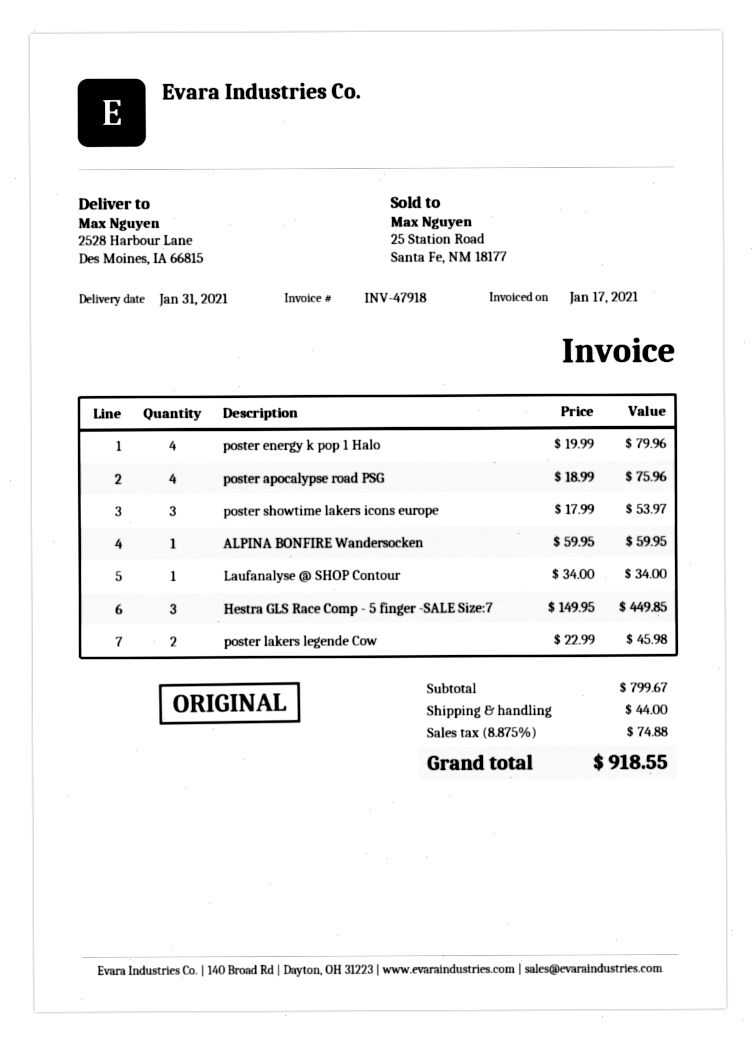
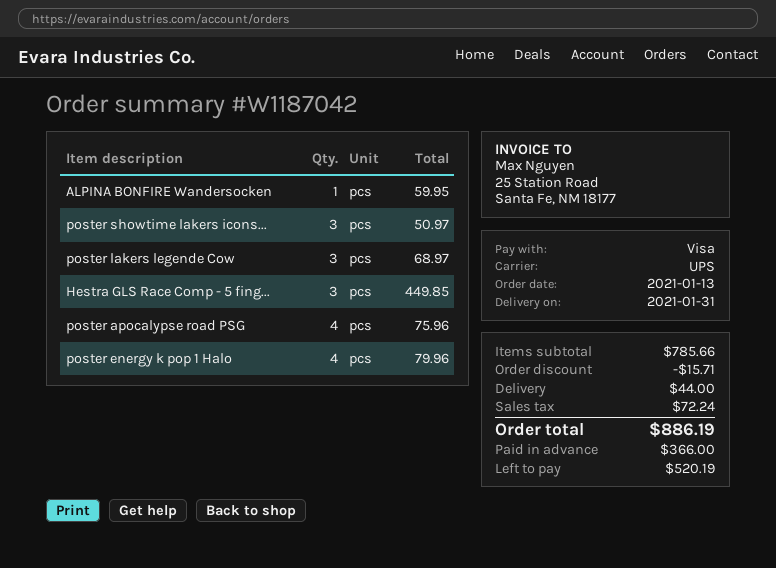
poster showtime lakers icons europe: 3 for 53.97 -> 3 for 50.97
Laufanalyse @ SHOP Contour: 1 for 34.00 -> none
poster lakers legende Cow: 2 for 45.98 -> 3 for 68.97
subtotal: 799.67 -> 785.66
discount: none -> 15.71
tax: 74.88 -> 72.24
total: 918.55 -> 886.19

